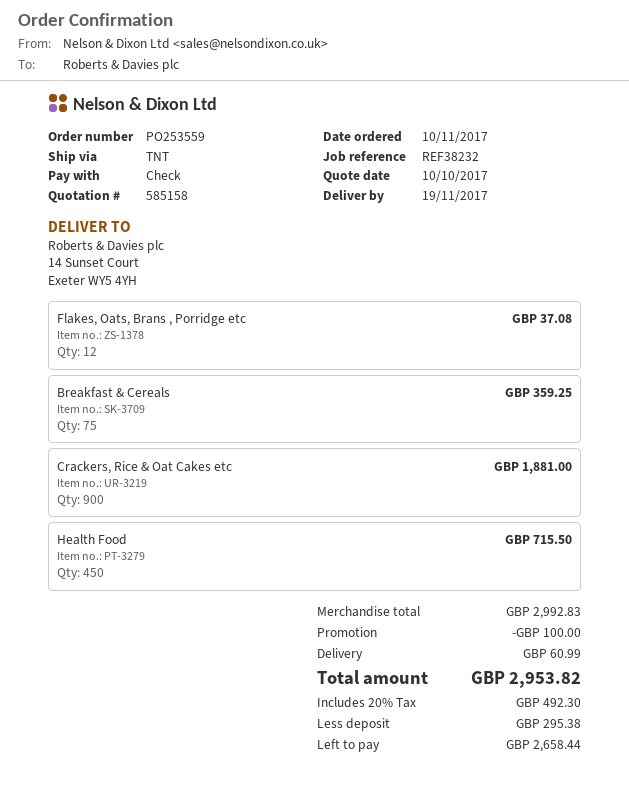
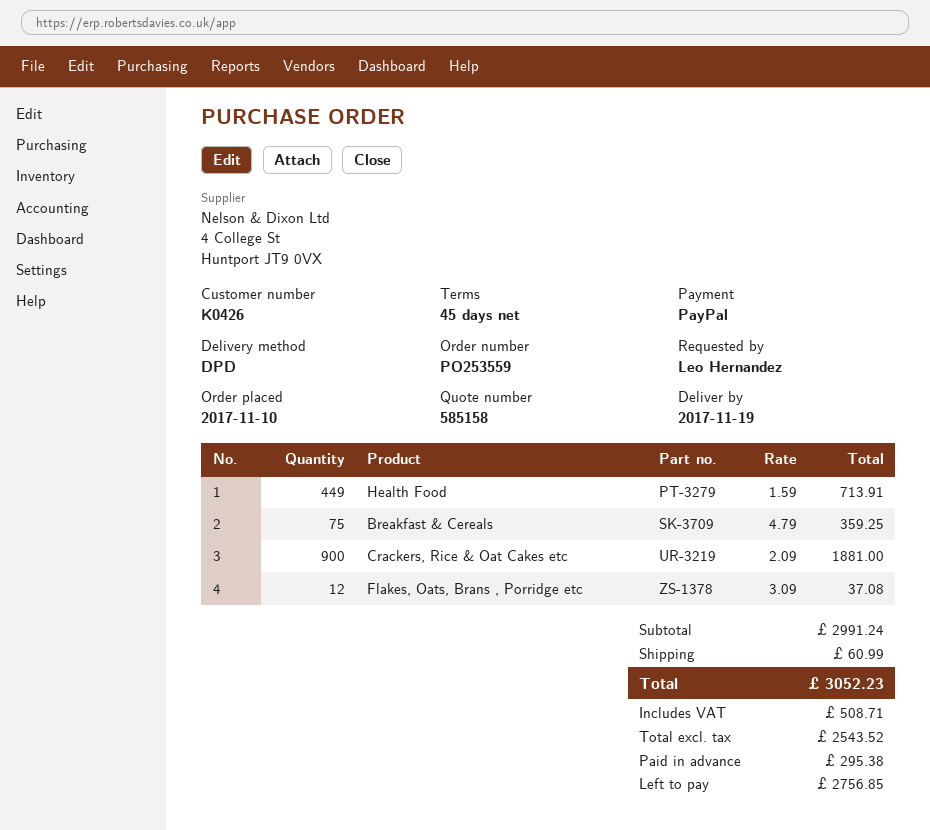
payment method: cheque -> PayPal
shipping method: TNT -> DPD
Health Food: 450 for 715.50 -> 449 for 713.91
subtotal: 2992.83 -> 2991.24
discount: 100.00 -> none
tax: 492.30 -> 508.71
total: 2953.82 -> 3052.23
balance: 2658.44 -> 2756.85

